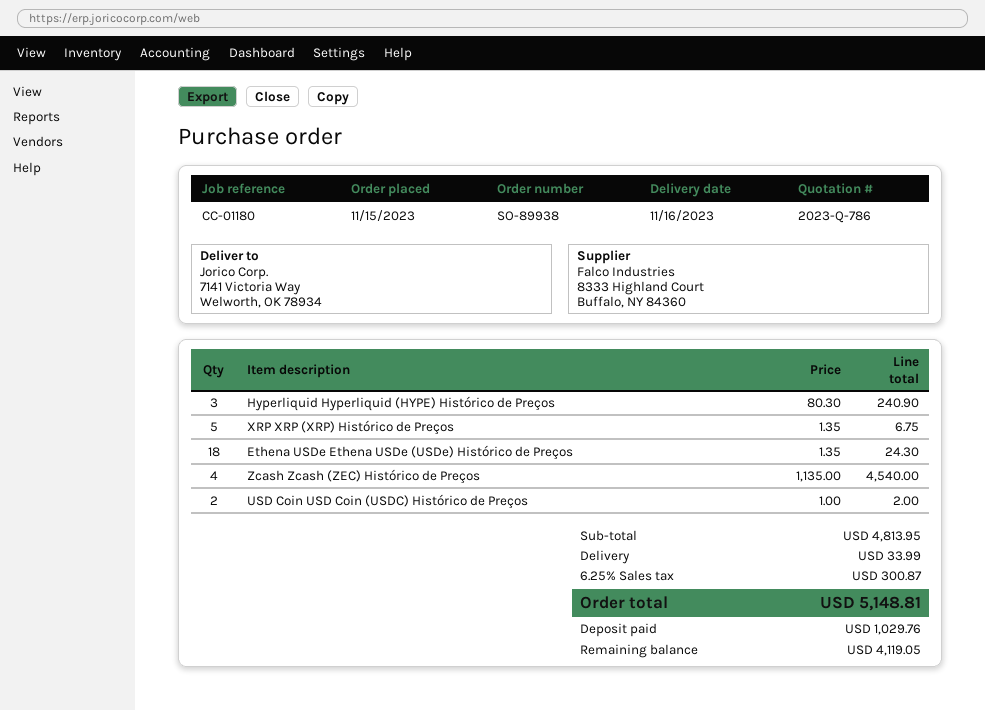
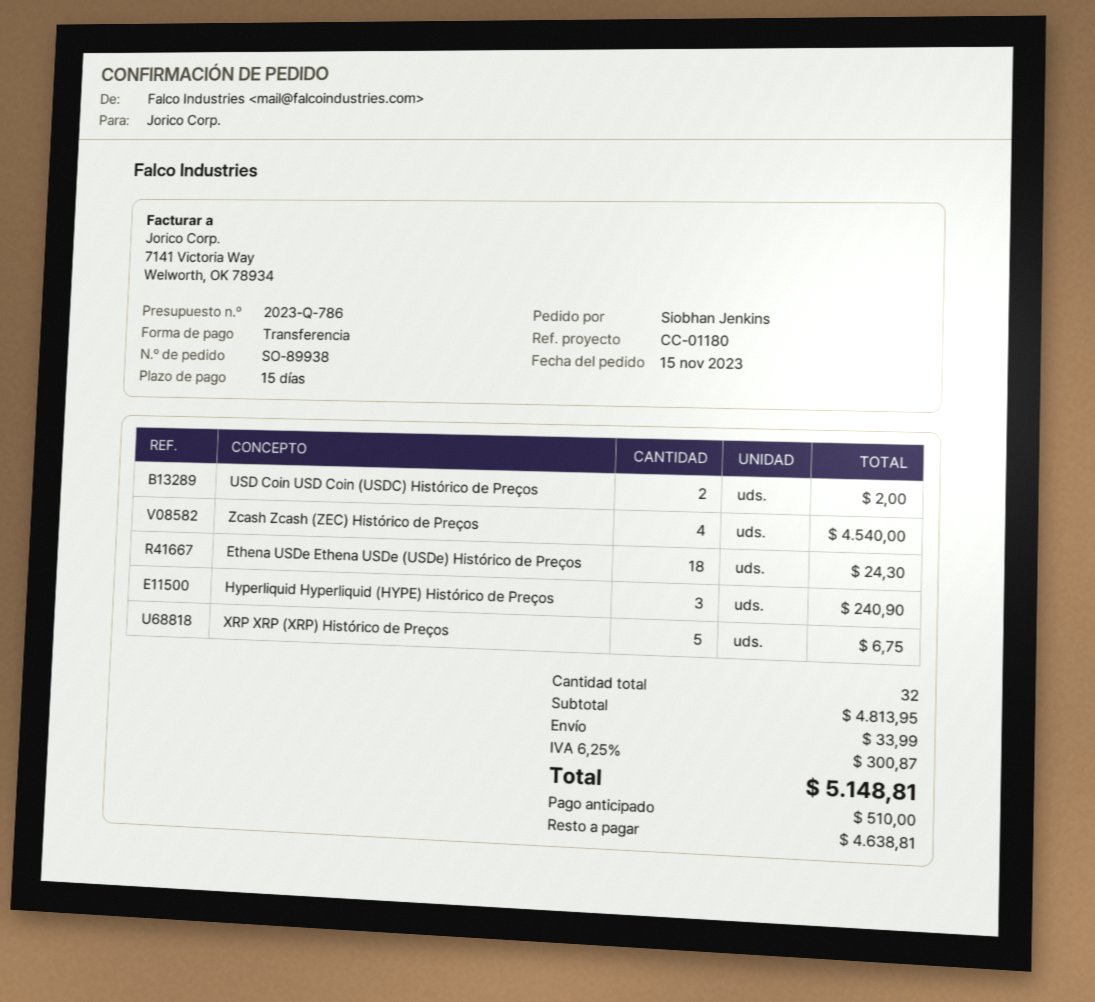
deposit: 1029.76 -> 510.00
balance: 4119.05 -> 4638.81

